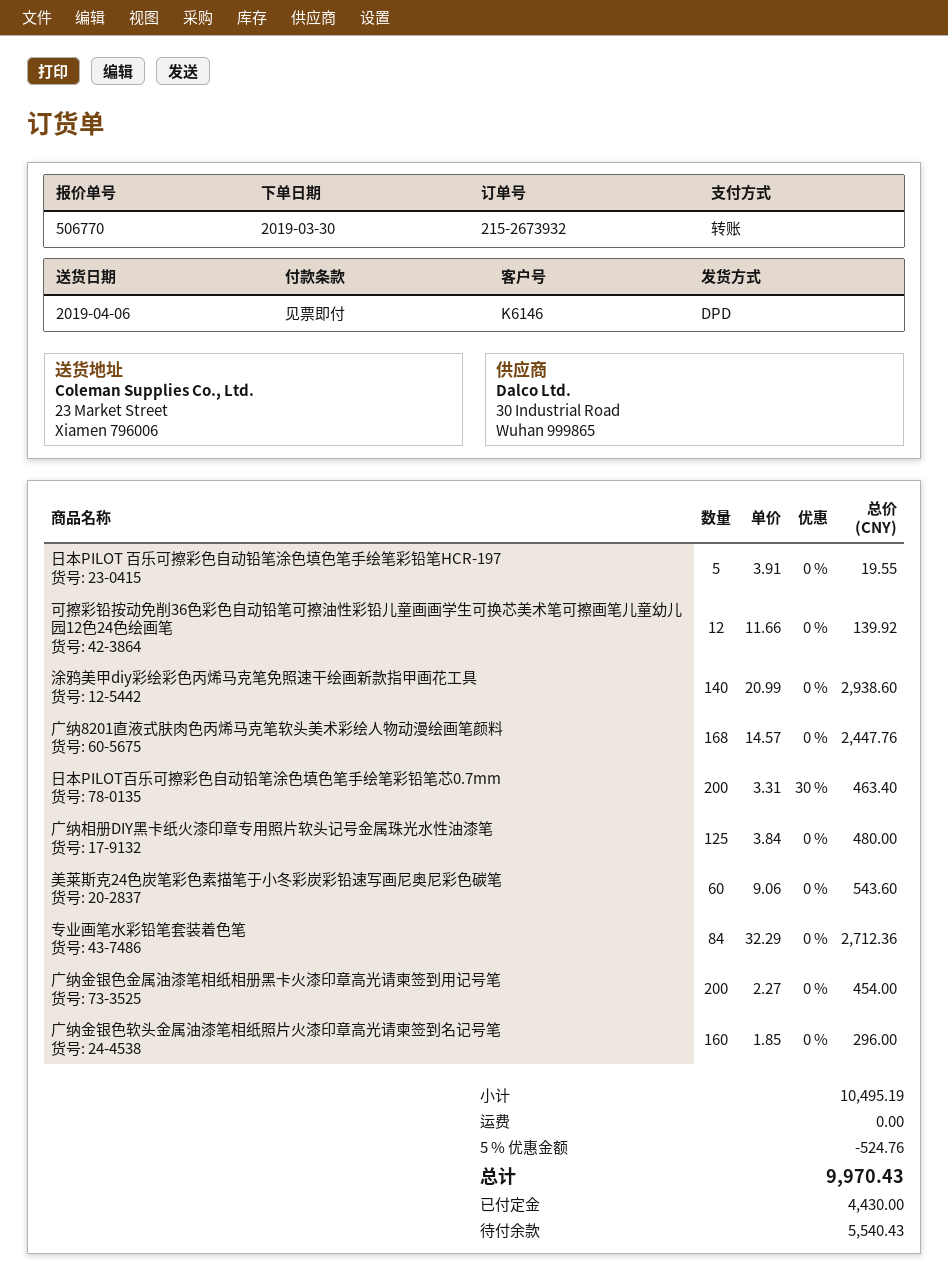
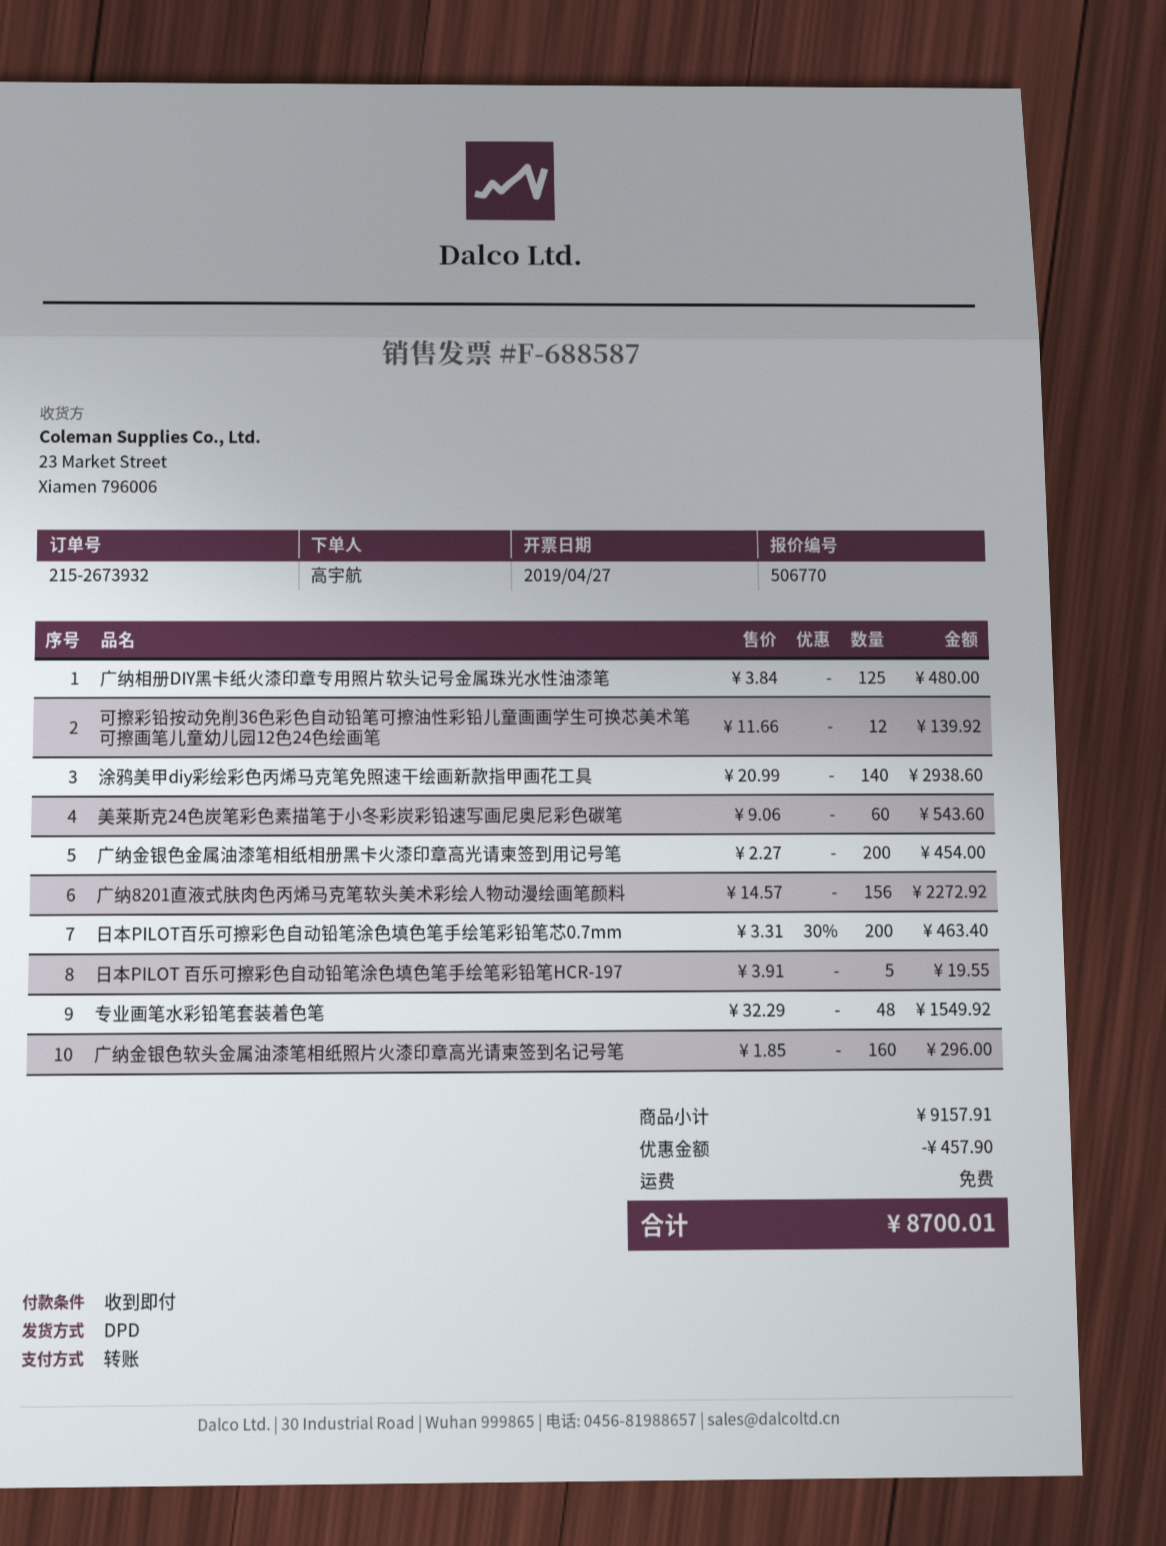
广纳8201直液式肤肉色丙烯马克笔软头美术彩绘人物动漫绘画笔颜料: 168 x 14.57 = 2447.76 -> 156 x 14.57 = 2272.92
专业画笔水彩铅笔套装着色笔: 84 x 32.29 = 2712.36 -> 48 x 32.29 = 1549.92
subtotal: 10495.19 -> 9157.91
discount: 524.76 -> 457.90
total: 9970.43 -> 8700.01

